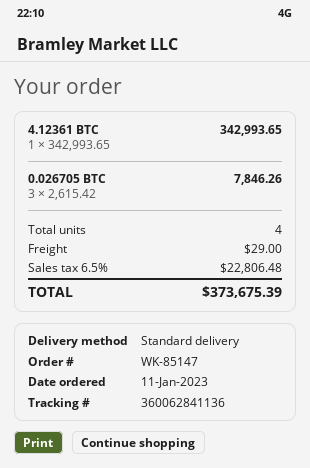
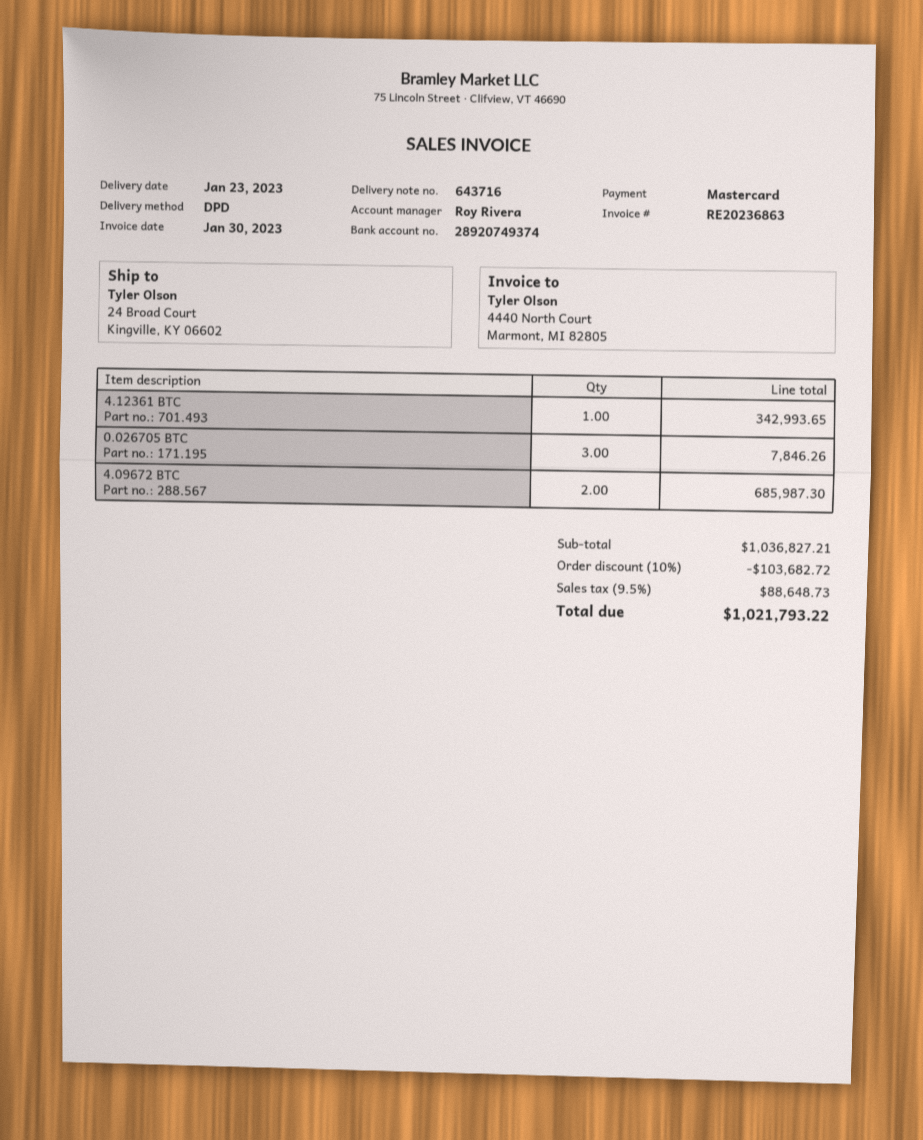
shipping method: standard -> DPD
4.09672 BTC: none -> 2 for 685987.30
discount: none -> 10% = 103682.72
shipping: 29.00 -> none
tax: 6.5% = 22806.48 -> 9.5% = 88648.73
total: 373675.39 -> 1021793.22

